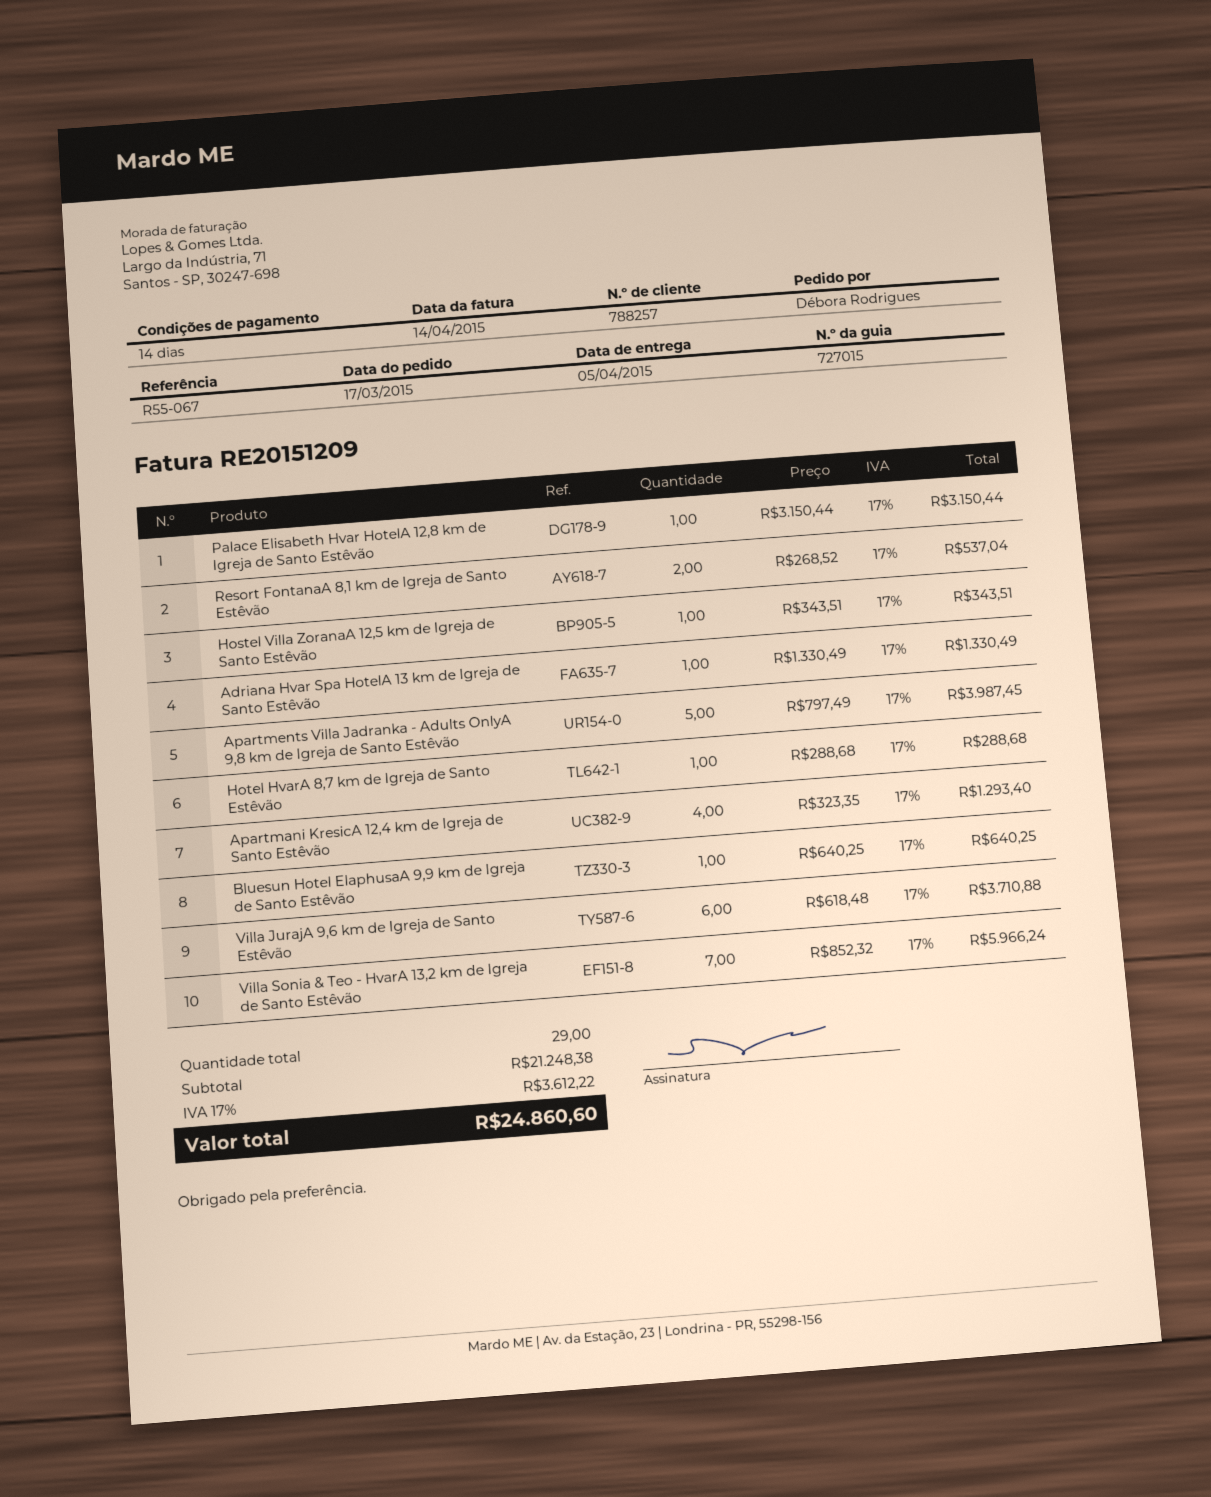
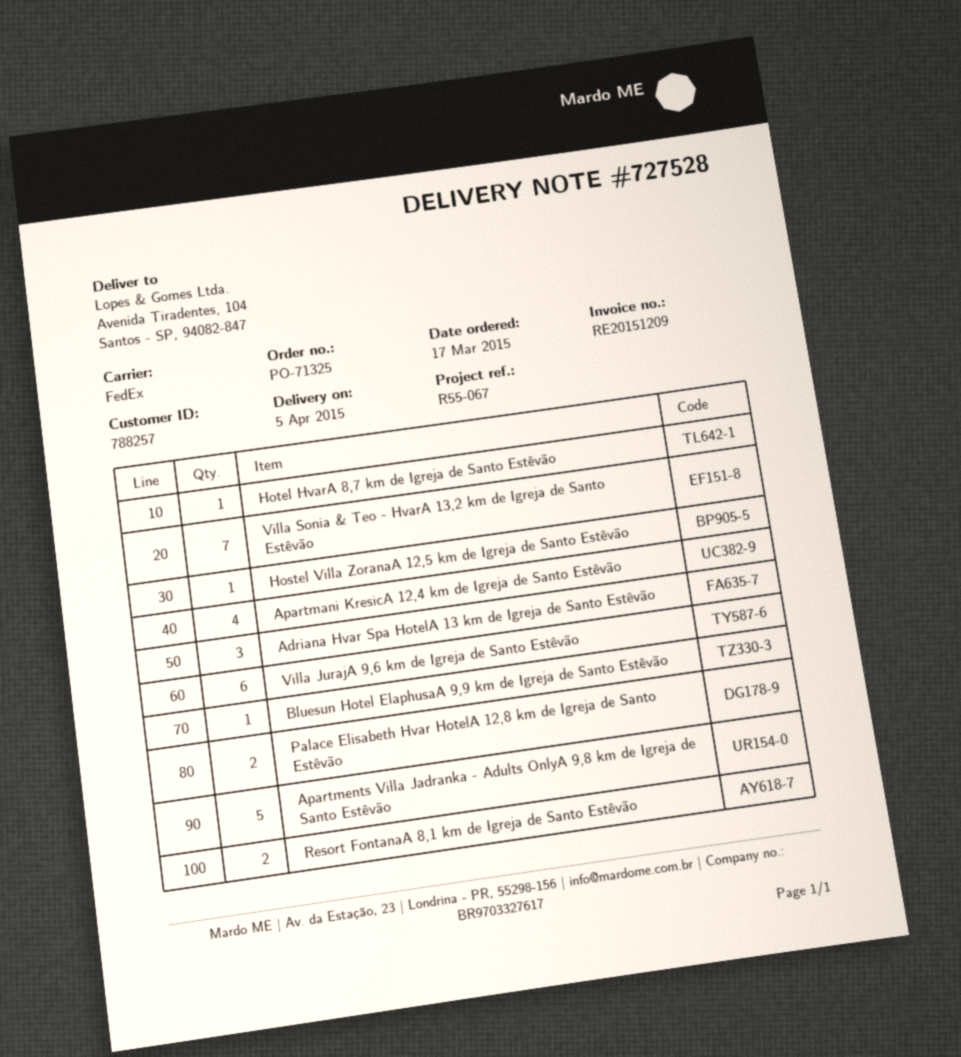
delivery note number: 727015 -> 727528
Palace Elisabeth Hvar HotelA 12,8 km de Igreja de Santo Estêvão: 1 -> 2
Adriana Hvar Spa HotelA 13 km de Igreja de Santo Estêvão: 1 -> 3

